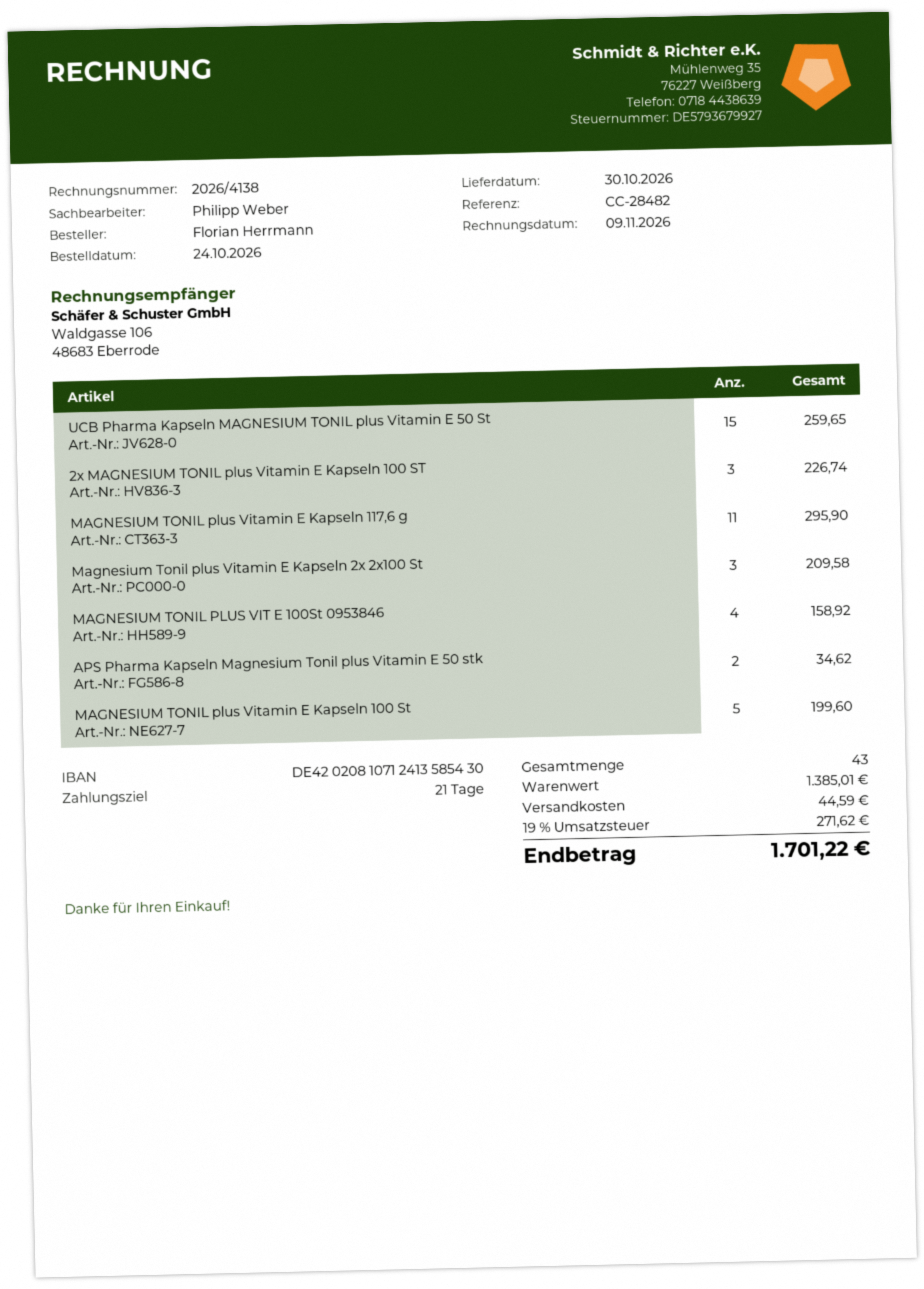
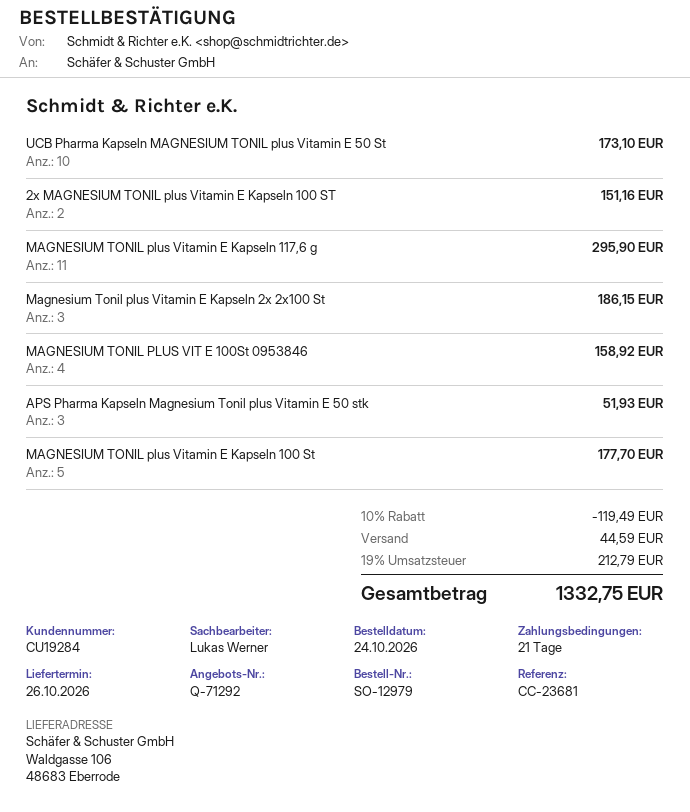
delivery date: 2026-10-30 -> 2026-10-26
reference: CC-28482 -> CC-23681
sales rep: Philipp Weber -> Lukas Werner
UCB Pharma Kapseln MAGNESIUM TONIL plus Vitamin E 50 St: 15 for 259.65 -> 10 for 173.10
2x MAGNESIUM TONIL plus Vitamin E Kapseln 100 ST: 3 for 226.74 -> 2 for 151.16
Magnesium Tonil plus Vitamin E Kapseln 2x 2x100 St: 3 for 209.58 -> 3 for 186.15
APS Pharma Kapseln Magnesium Tonil plus Vitamin E 50 stk: 2 for 34.62 -> 3 for 51.93
MAGNESIUM TONIL plus Vitamin E Kapseln 100 St: 5 for 199.60 -> 5 for 177.70
discount: none -> 10% = 119.49
tax: 19% = 271.62 -> 19% = 212.79
total: 1701.22 -> 1332.75

